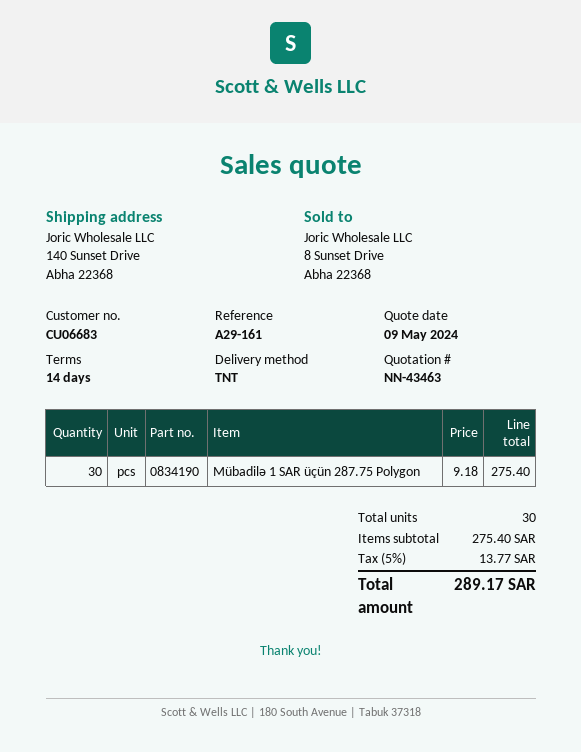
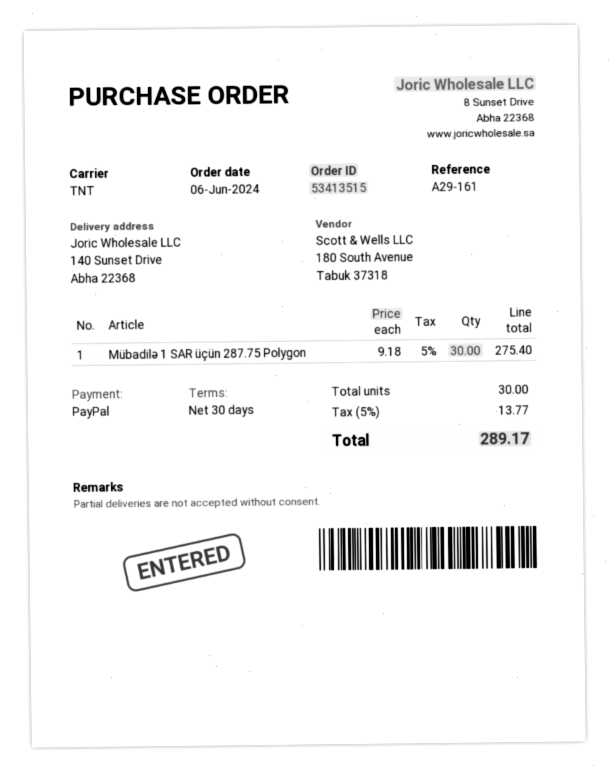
payment terms: 14 days -> 30 days

